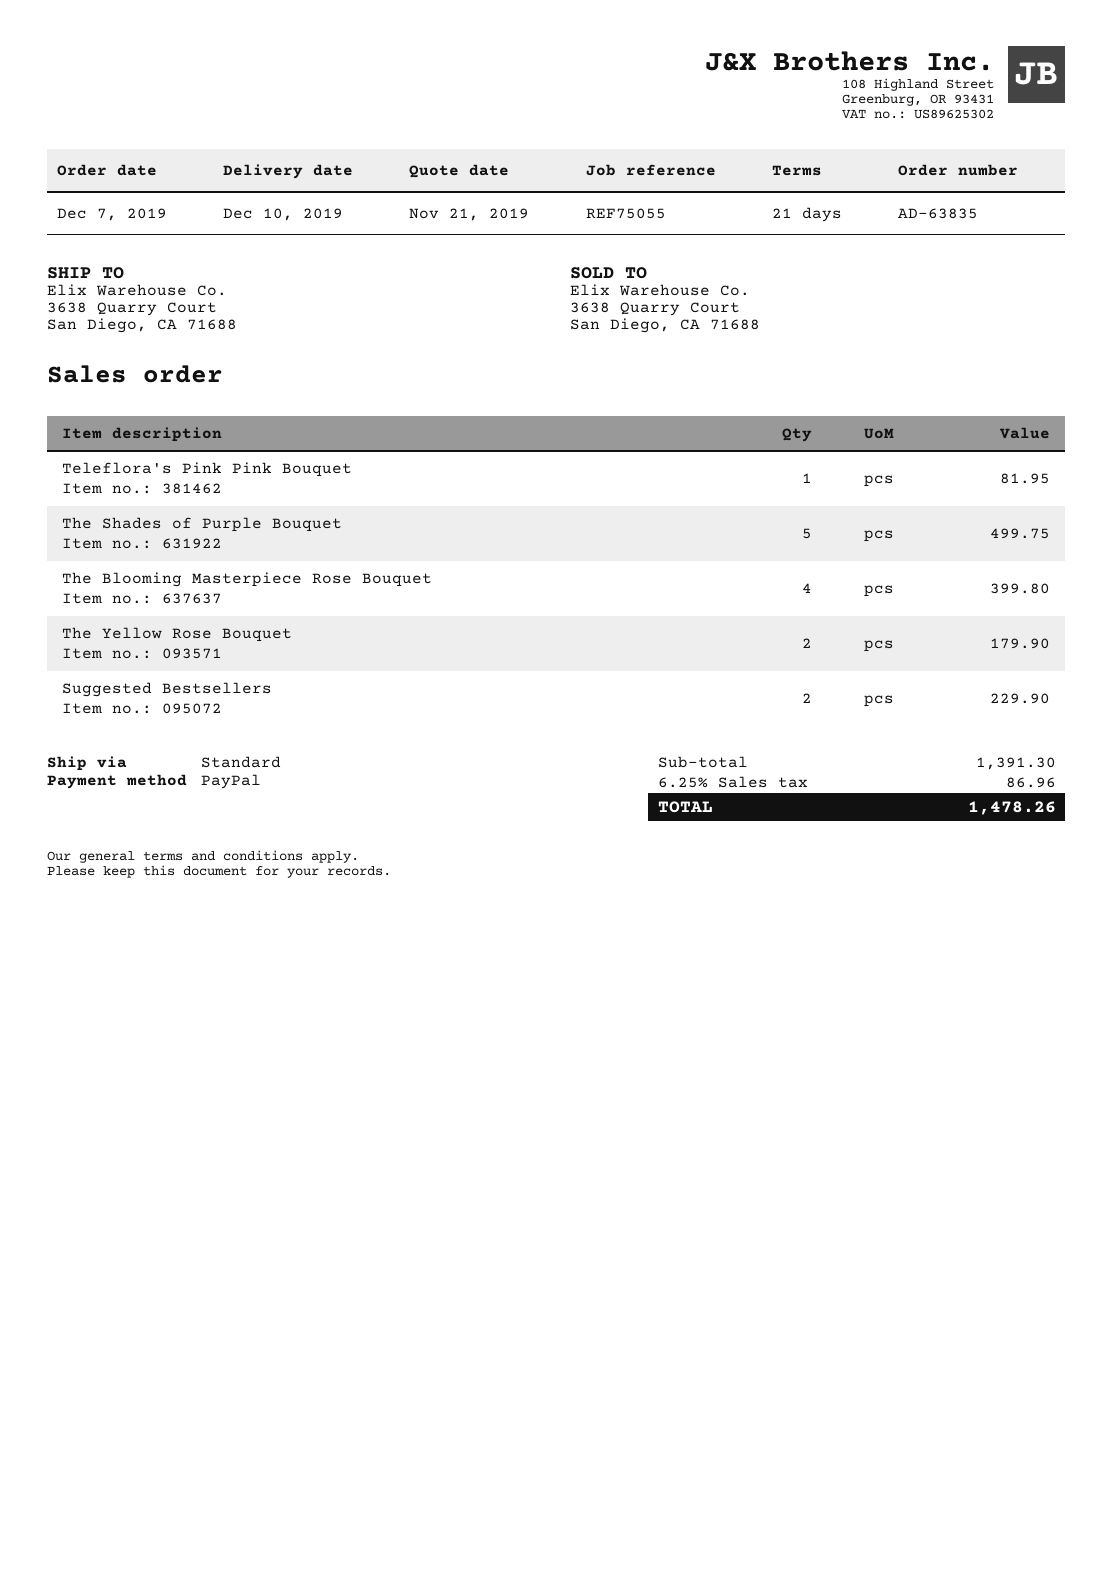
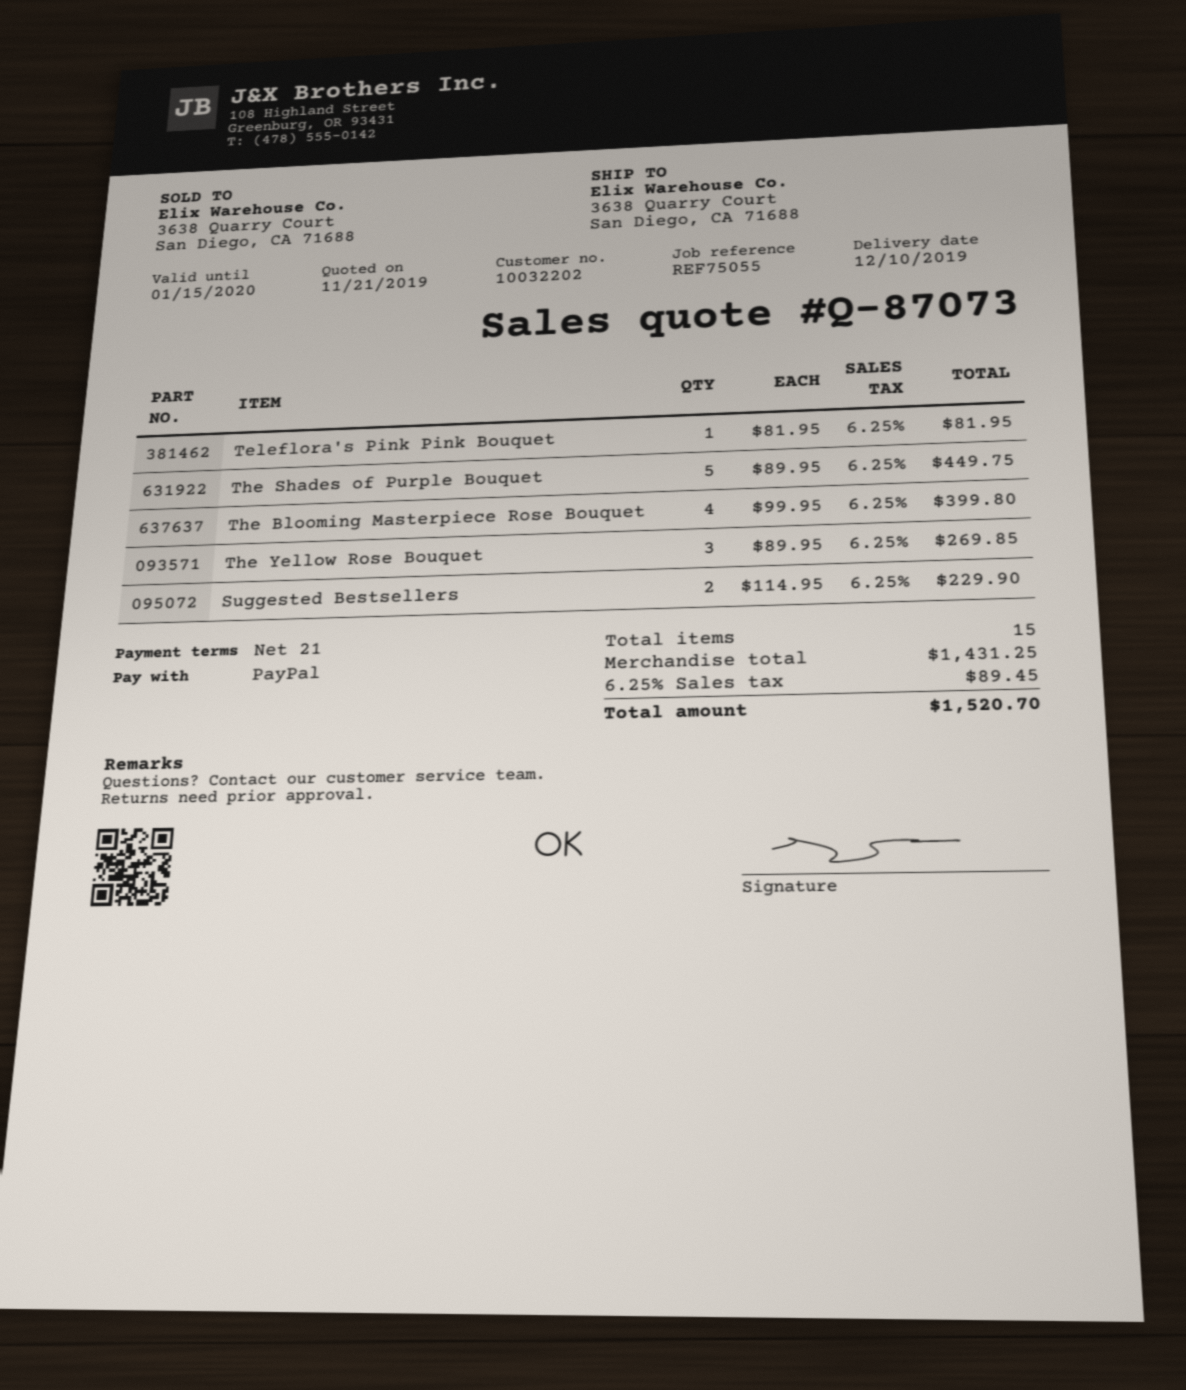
The Shades of Purple Bouquet: 5 for 499.75 -> 5 for 449.75
The Yellow Rose Bouquet: 2 for 179.90 -> 3 for 269.85
subtotal: 1391.30 -> 1431.25
tax: 6.25% = 86.96 -> 6.25% = 89.45
total: 1478.26 -> 1520.70

